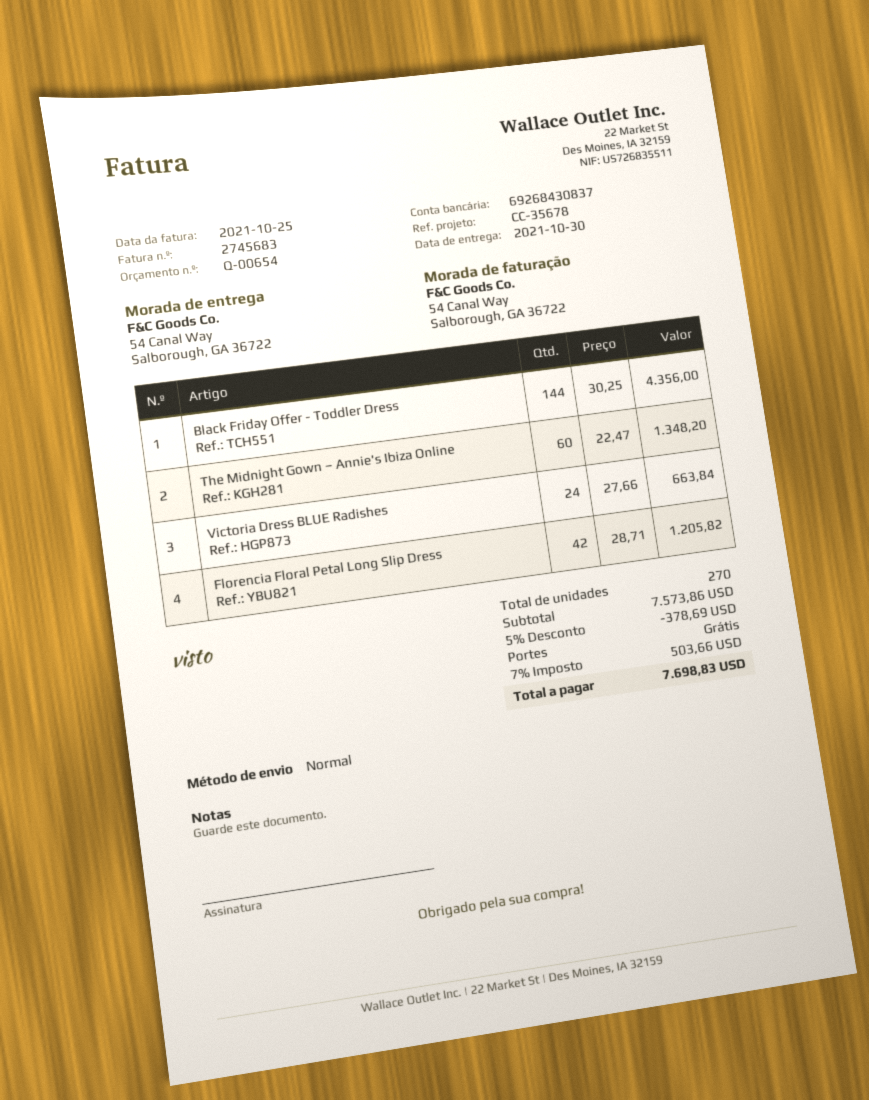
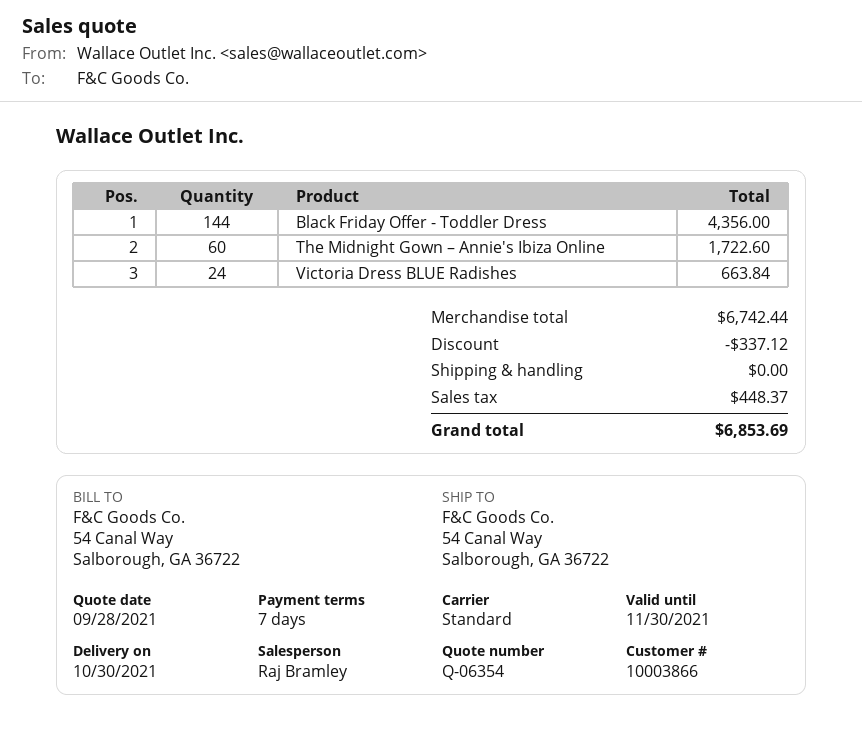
quote number: Q-00654 -> Q-06354
The Midnight Gown – Annie's Ibiza Online: 60 for 1348.20 -> 60 for 1722.60
Florencia Floral Petal Long Slip Dress: 42 for 1205.82 -> none
subtotal: 7573.86 -> 6742.44
discount: 378.69 -> 337.12
tax: 503.66 -> 448.37
total: 7698.83 -> 6853.69

